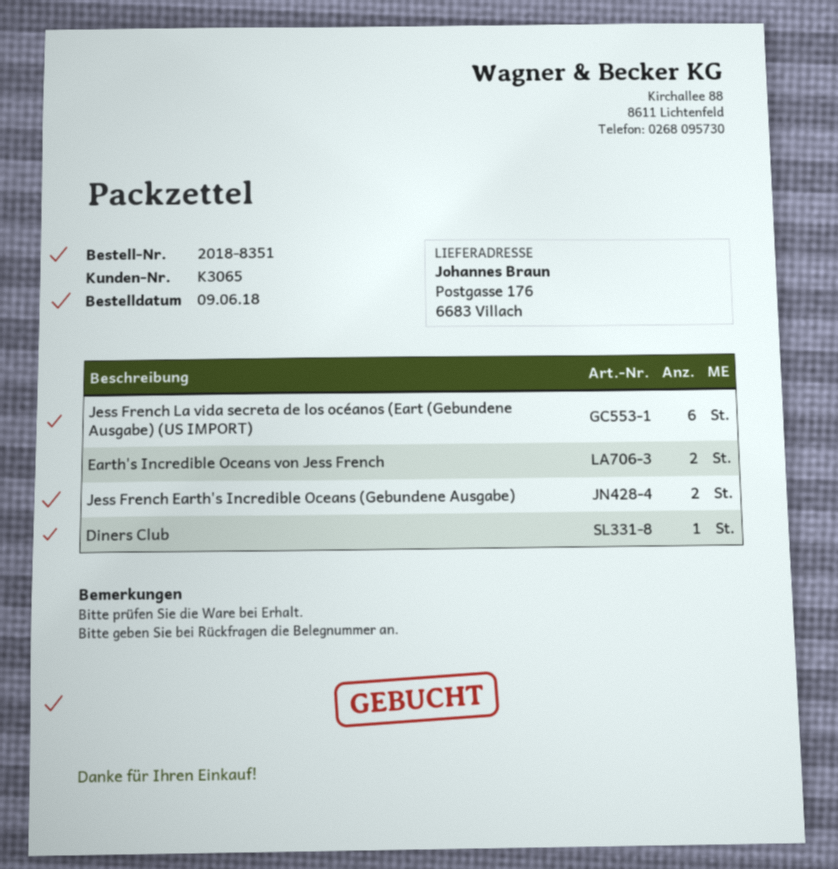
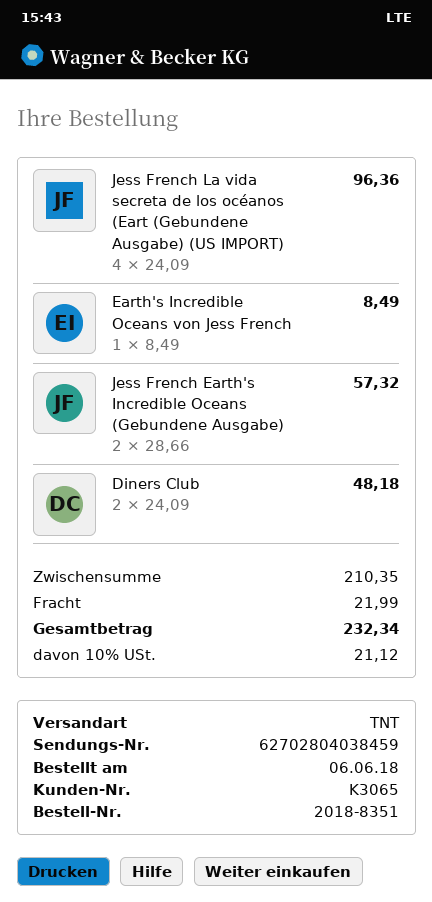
order date: 2018-06-09 -> 2018-06-06
Jess French La vida secreta de los océanos (Eart (Gebundene Ausgabe) (US IMPORT): 6 -> 4
Earth's Incredible Oceans von Jess French: 2 -> 1
Diners Club: 1 -> 2

